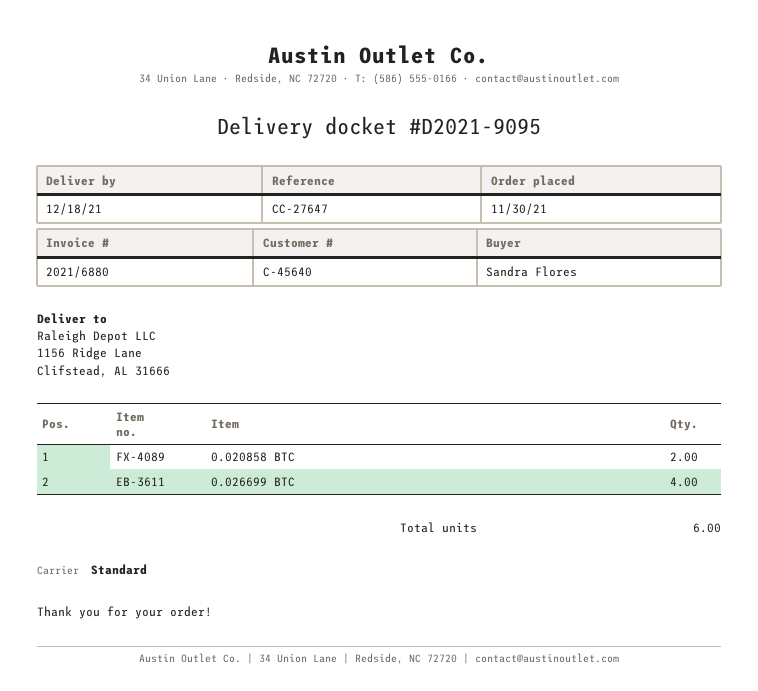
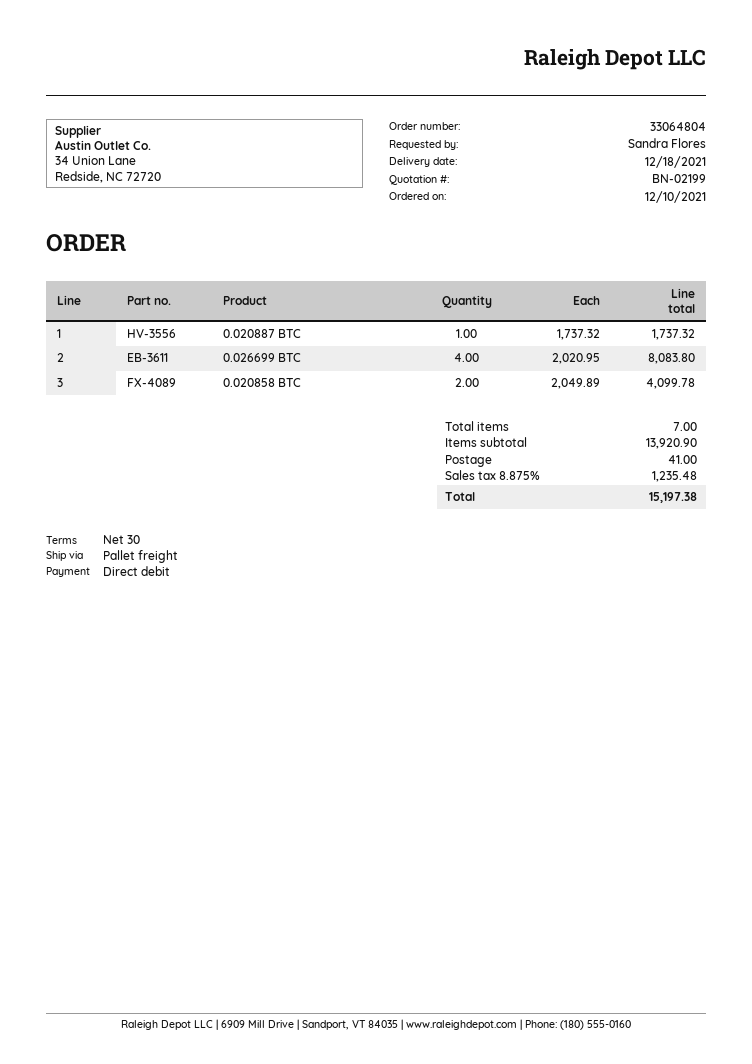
order date: 2021-11-30 -> 2021-12-10
shipping method: standard -> pallet freight
0.020887 BTC: none -> 1
total quantity: 6 -> 7

